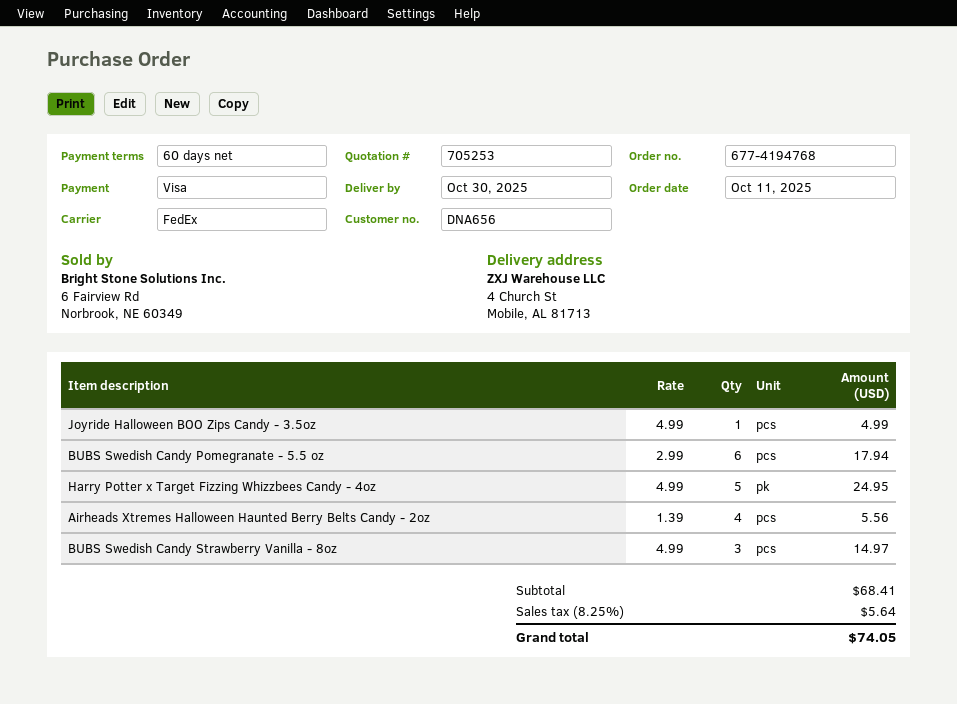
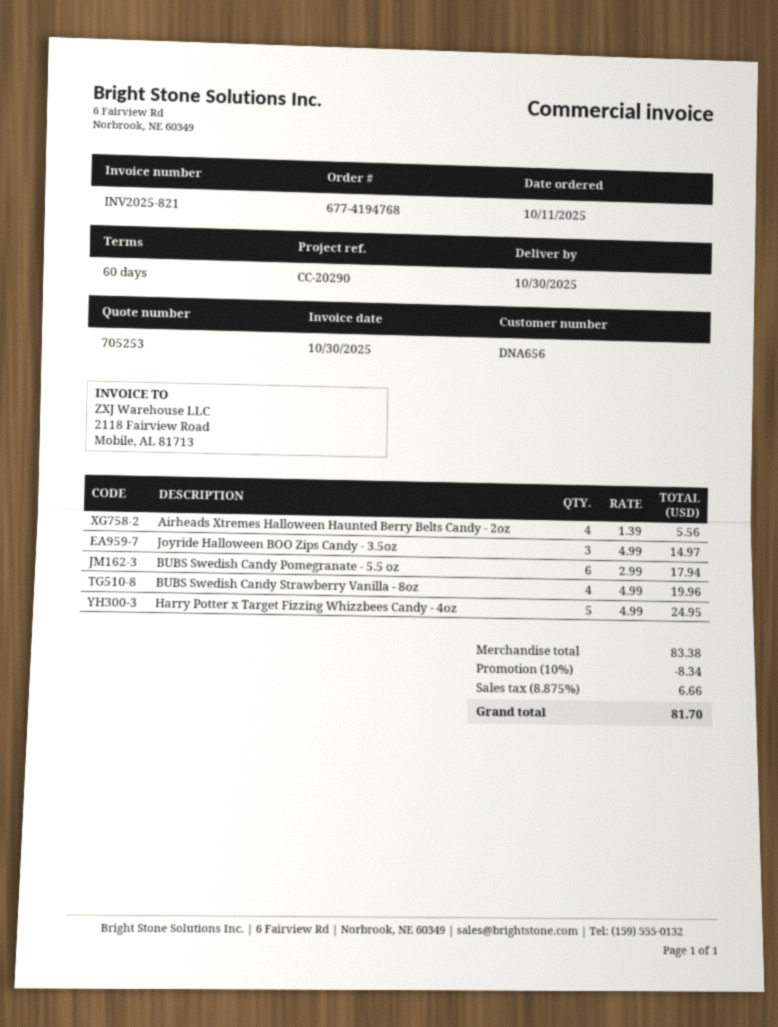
Joyride Halloween BOO Zips Candy - 3.5oz: 1 x 4.99 = 4.99 -> 3 x 4.99 = 14.97
BUBS Swedish Candy Strawberry Vanilla - 8oz: 3 x 4.99 = 14.97 -> 4 x 4.99 = 19.96
subtotal: 68.41 -> 83.38
discount: none -> 10% = 8.34
tax: 8.25% = 5.64 -> 8.875% = 6.66
total: 74.05 -> 81.70

